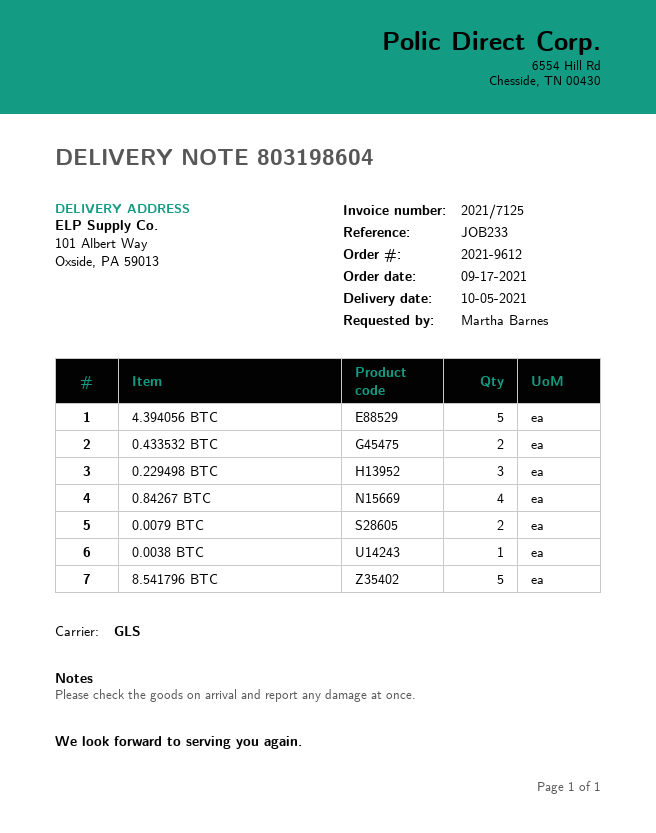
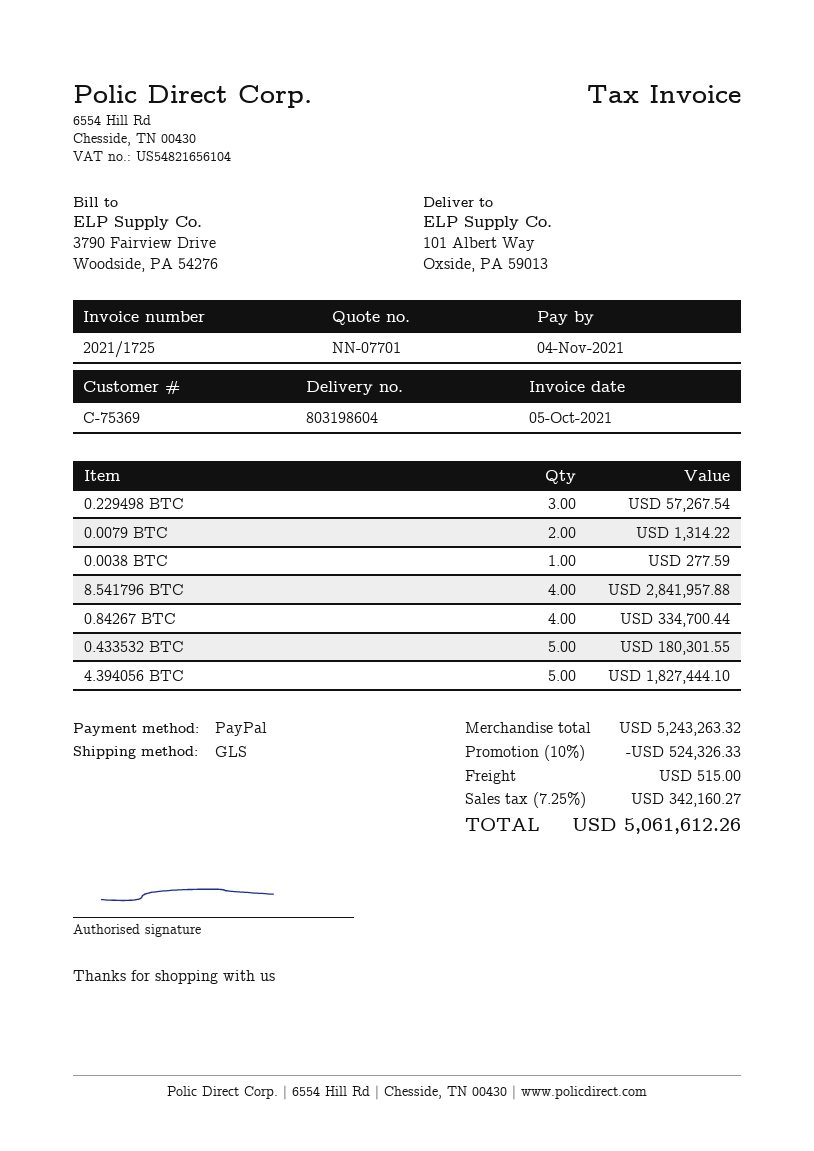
invoice number: 2021/7125 -> 2021/1725
0.433532 BTC: 2 -> 5
8.541796 BTC: 5 -> 4

